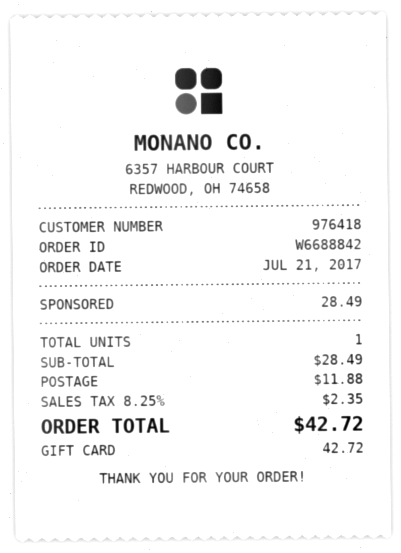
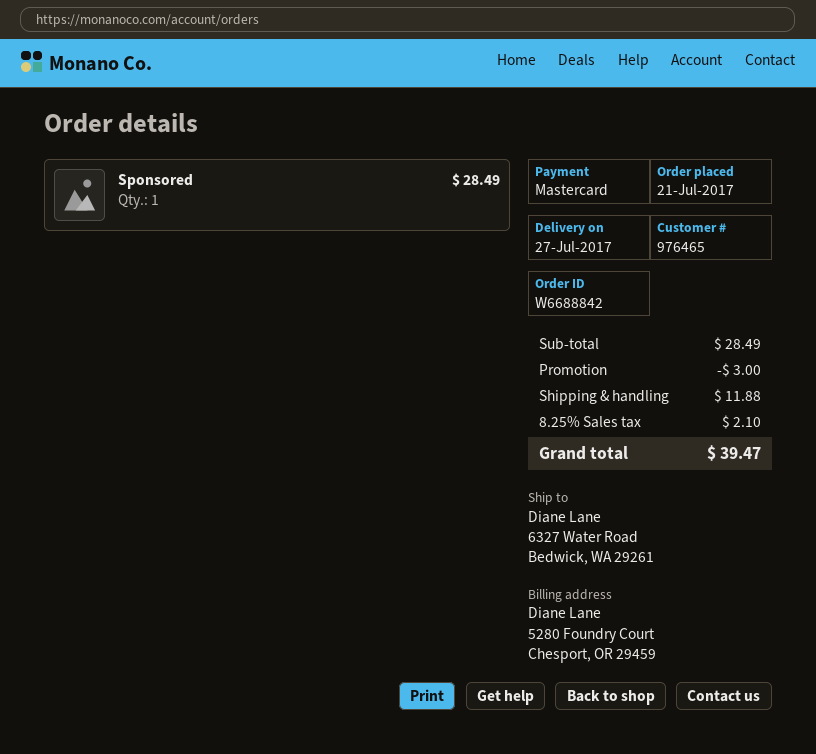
customer number: 976418 -> 976465
payment method: gift card -> Mastercard
discount: none -> 3.00
tax: 8.25% = 2.35 -> 8.25% = 2.10
total: 42.72 -> 39.47

